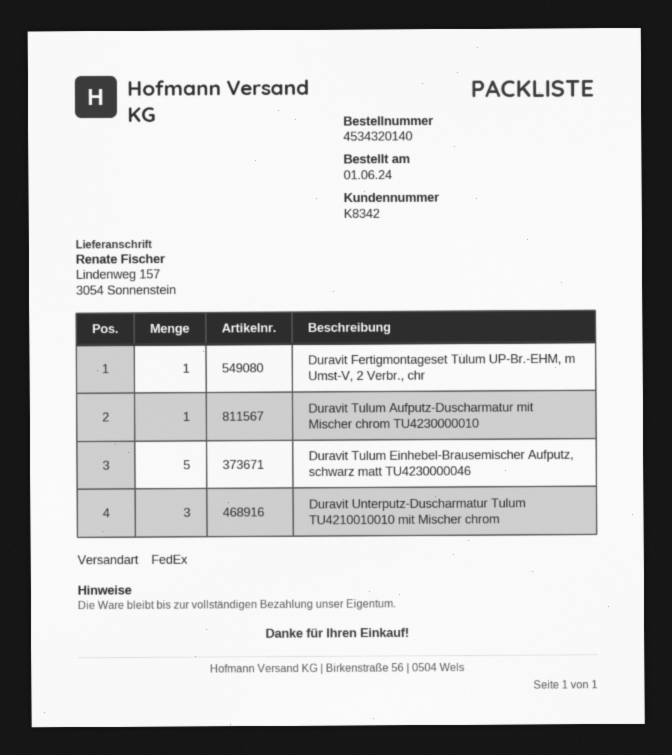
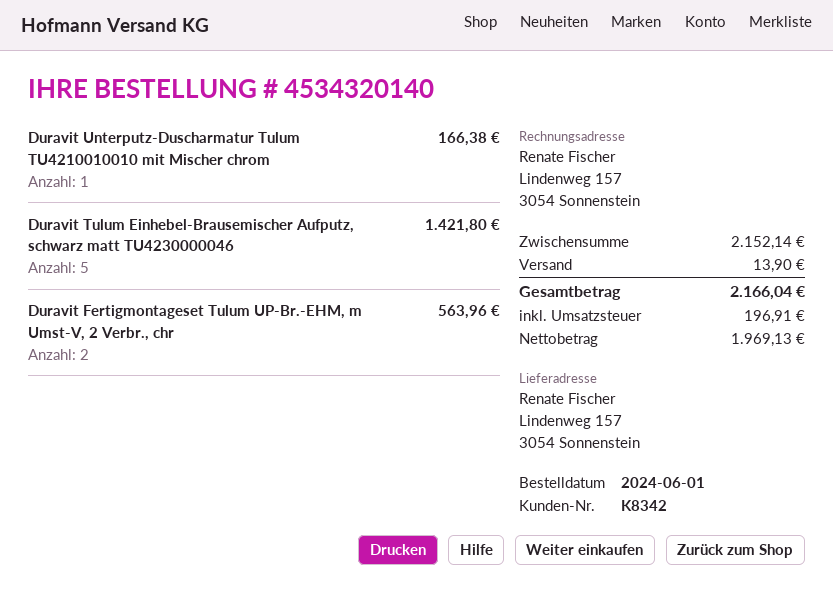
Duravit Fertigmontageset Tulum UP-Br.-EHM, m Umst-V, 2 Verbr., chr: 1 -> 2
Duravit Tulum Aufputz-Duscharmatur mit Mischer chrom TU4230000010: 1 -> none
Duravit Unterputz-Duscharmatur Tulum TU4210010010 mit Mischer chrom: 3 -> 1

